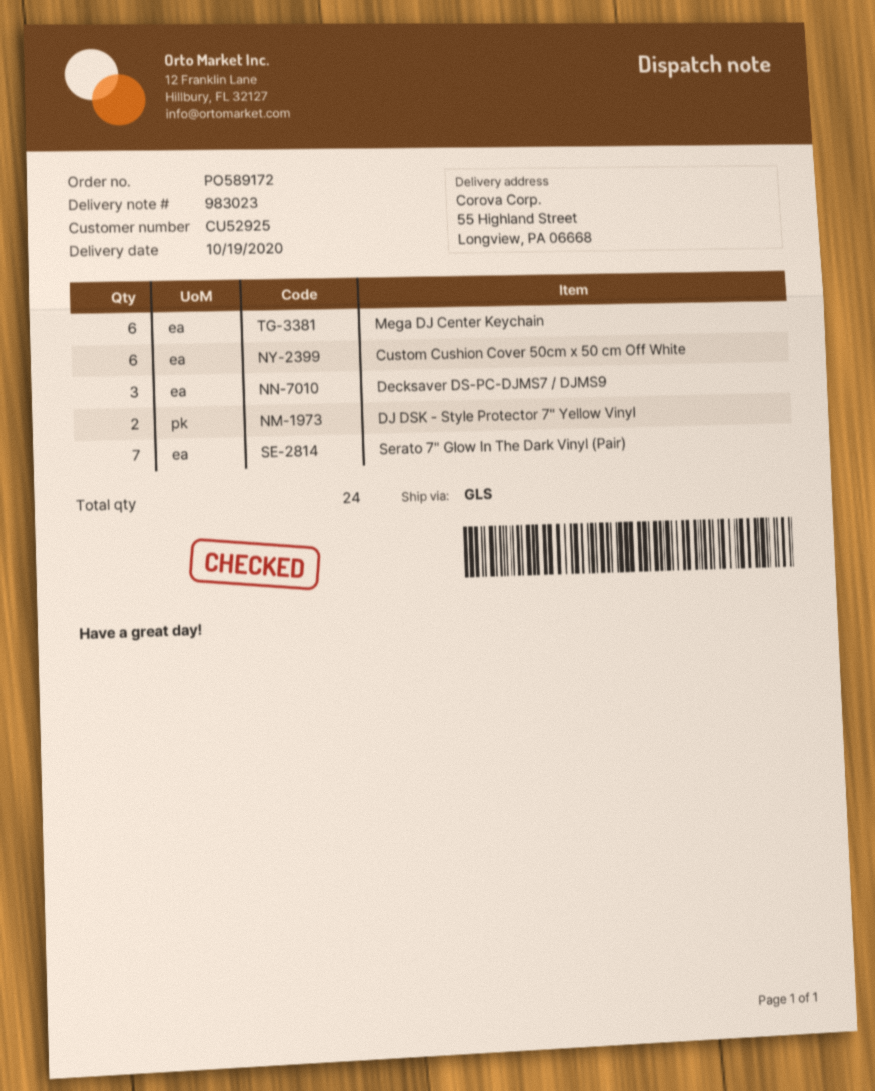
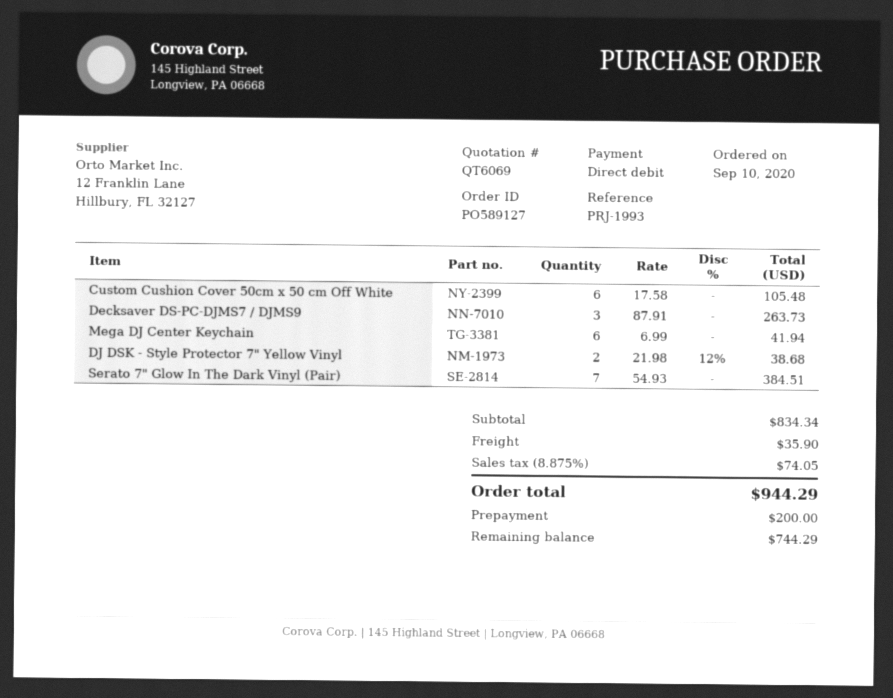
order number: PO589172 -> PO589127

